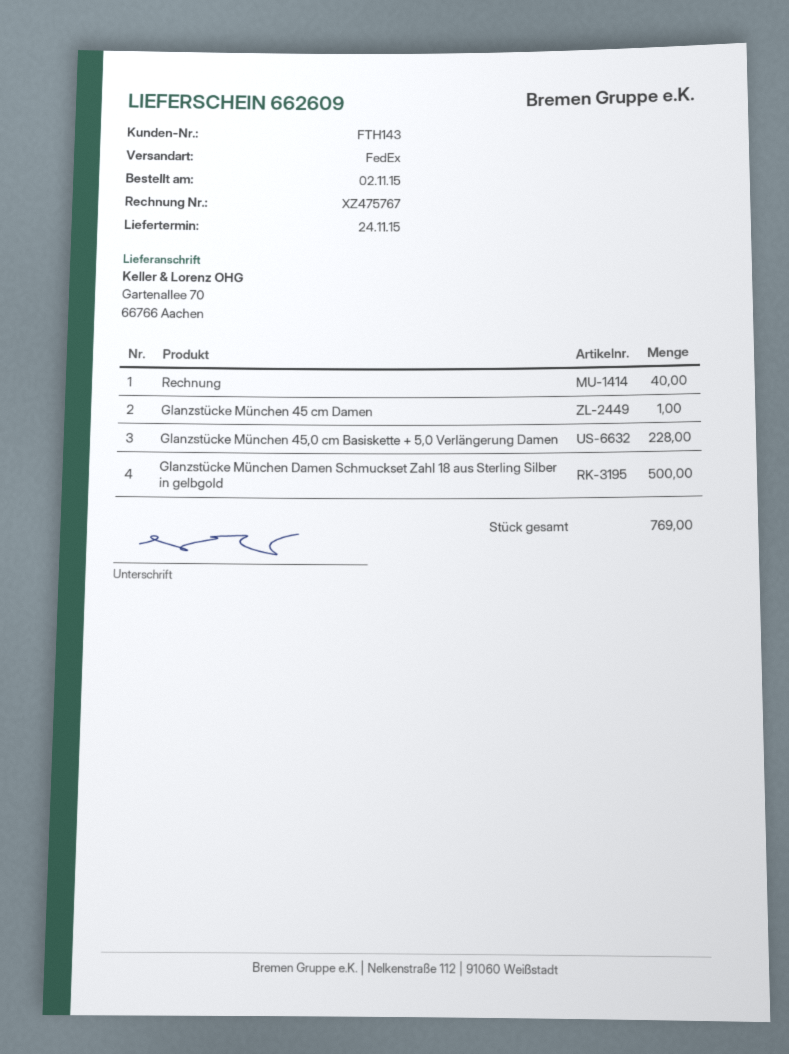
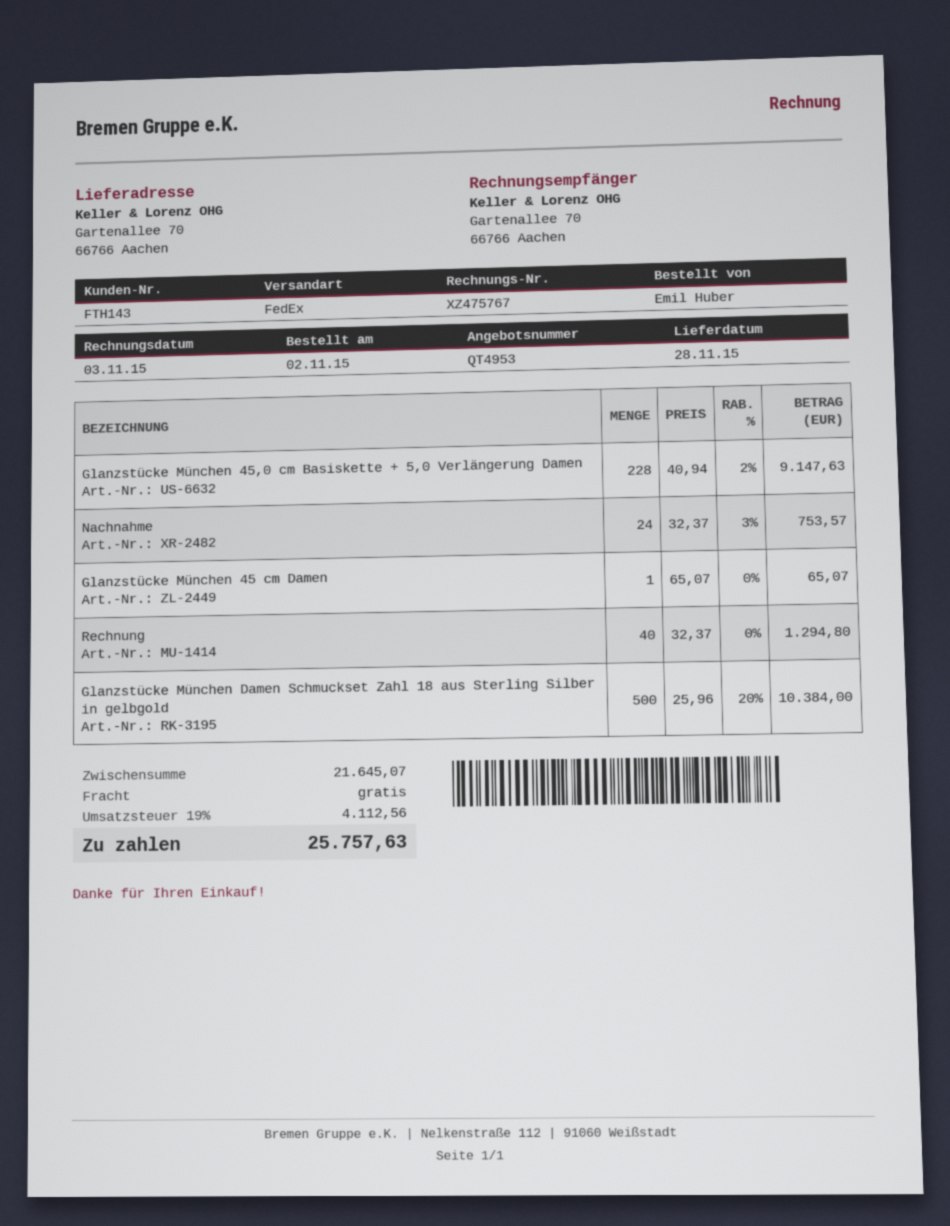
delivery date: 2015-11-24 -> 2015-11-28
Nachnahme: none -> 24

